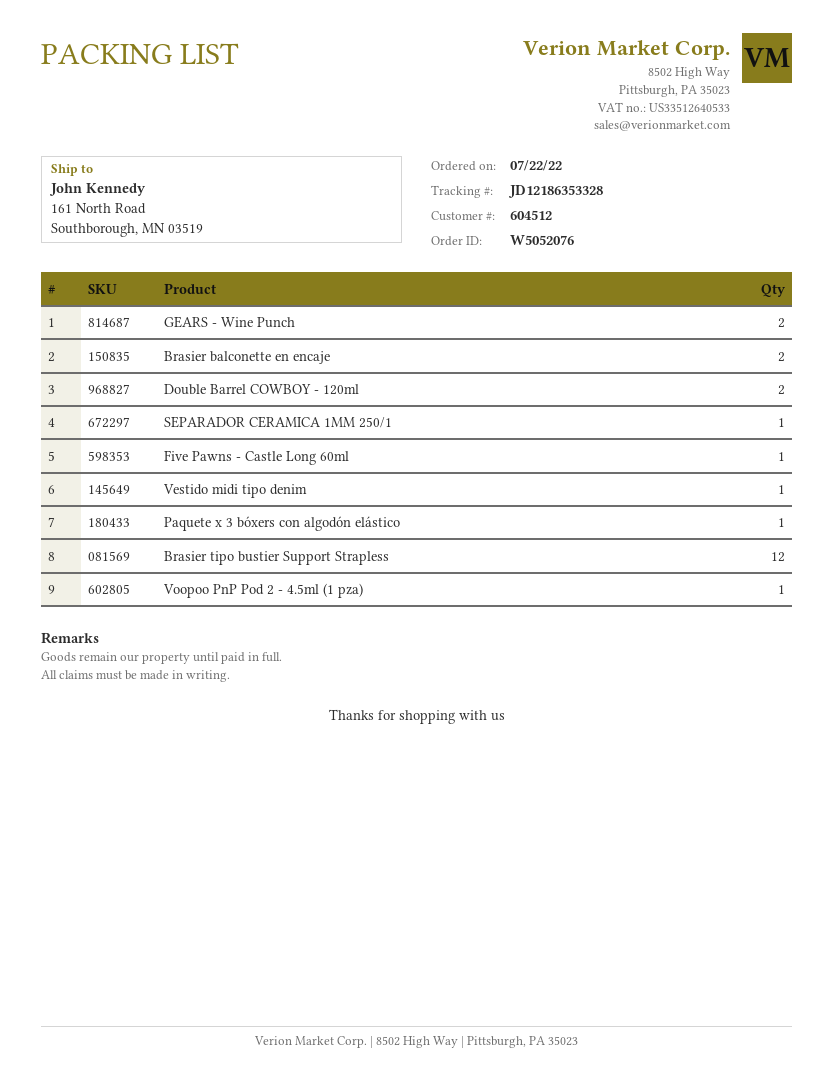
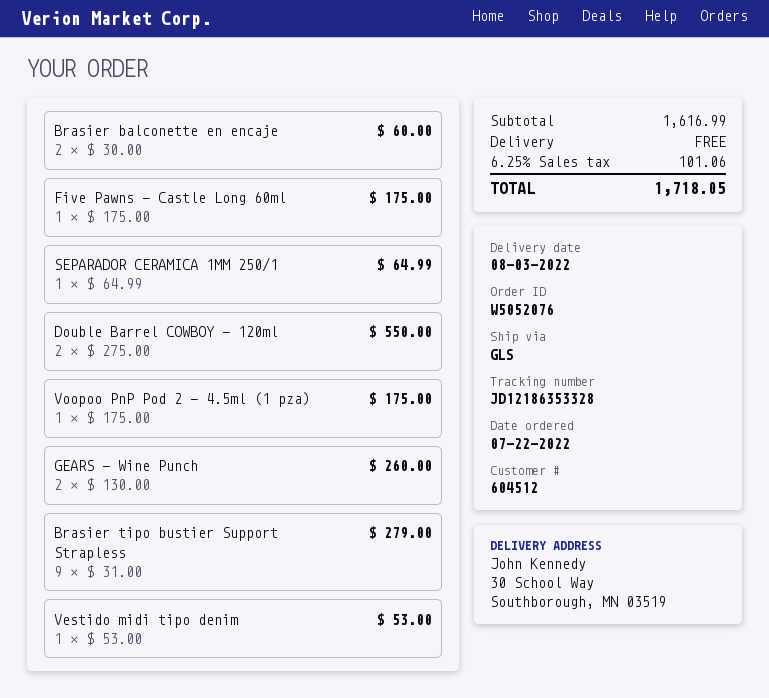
ship to: 161 North Road, Southborough, MN 03519 -> 30 School Way, Southborough, MN 03519
Paquete x 3 bóxers con algodón elástico: 1 -> none
Brasier tipo bustier Support Strapless: 12 -> 9

